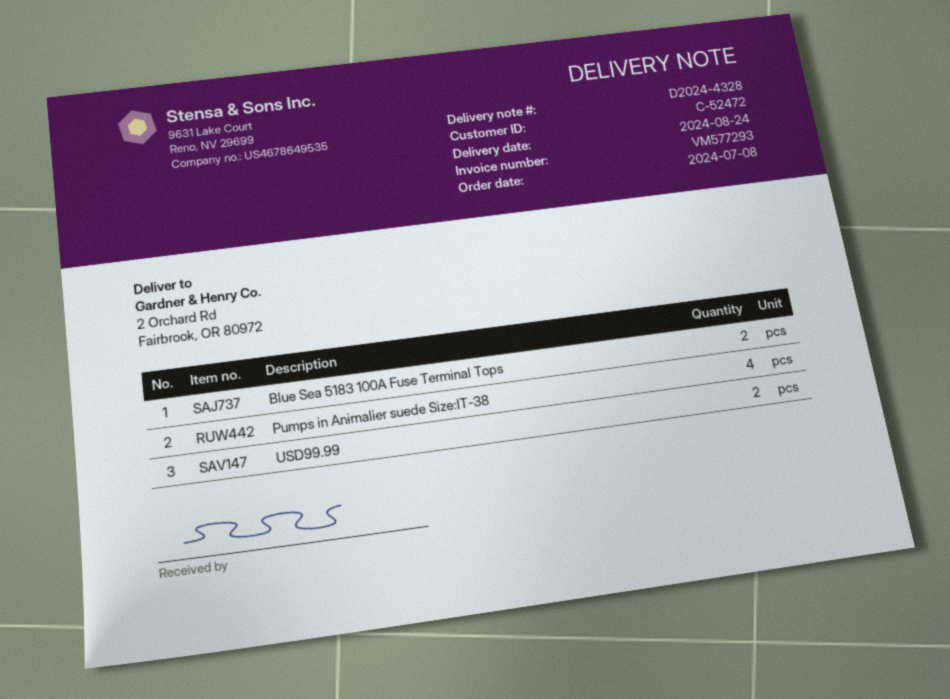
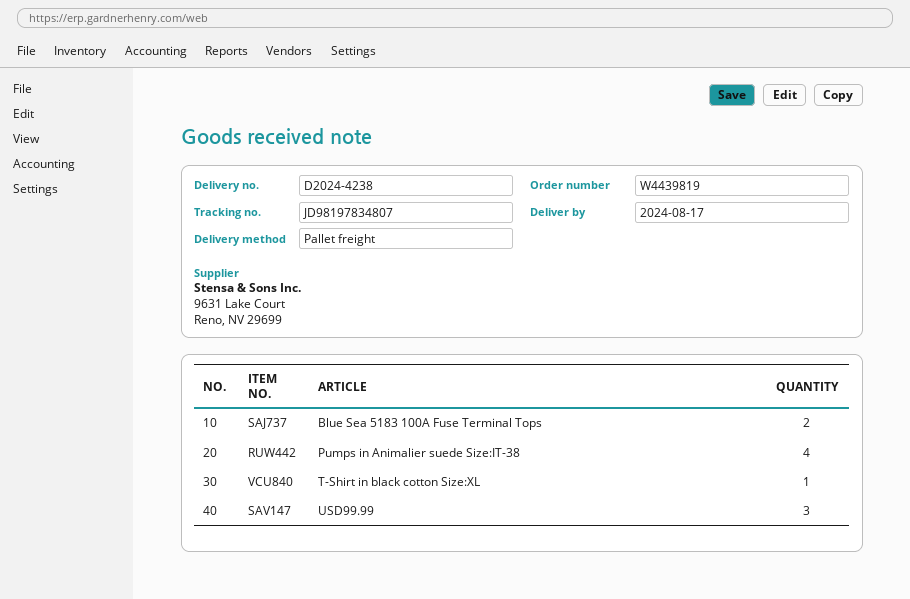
delivery note number: D2024-4328 -> D2024-4238
delivery date: 2024-08-24 -> 2024-08-17
USD99.99: 2 -> 3
T-Shirt in black cotton Size:XL: none -> 1

